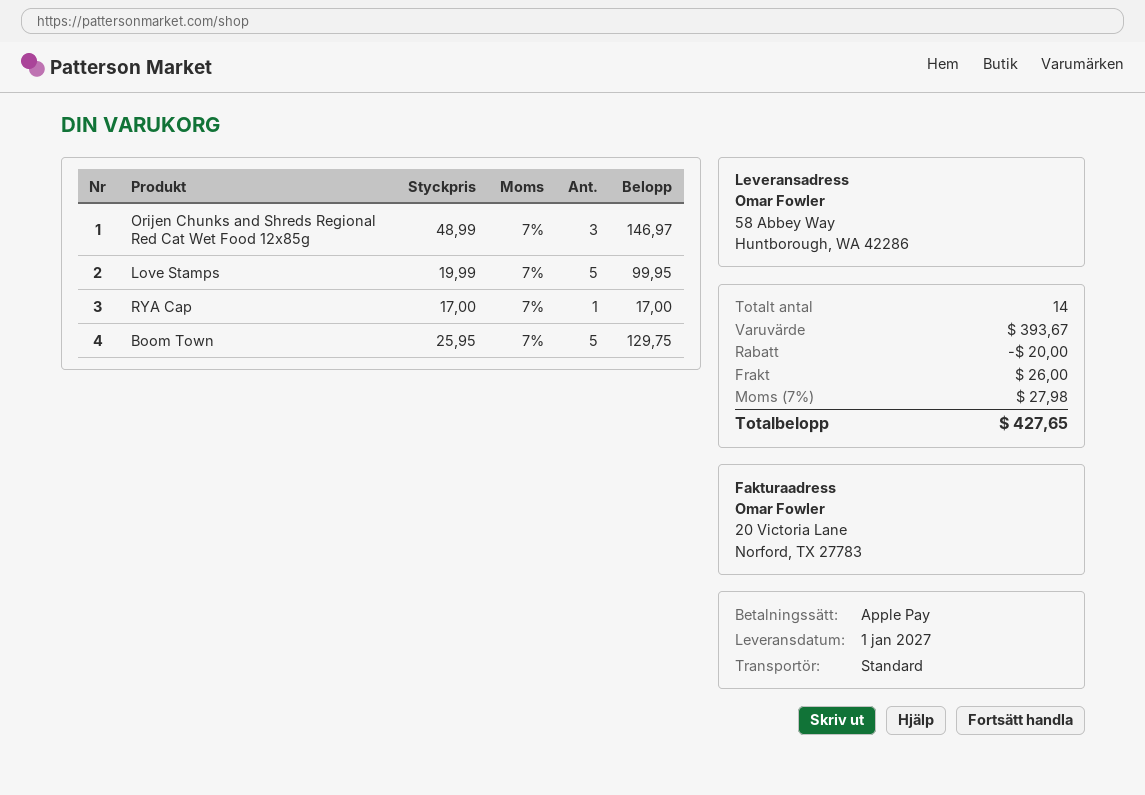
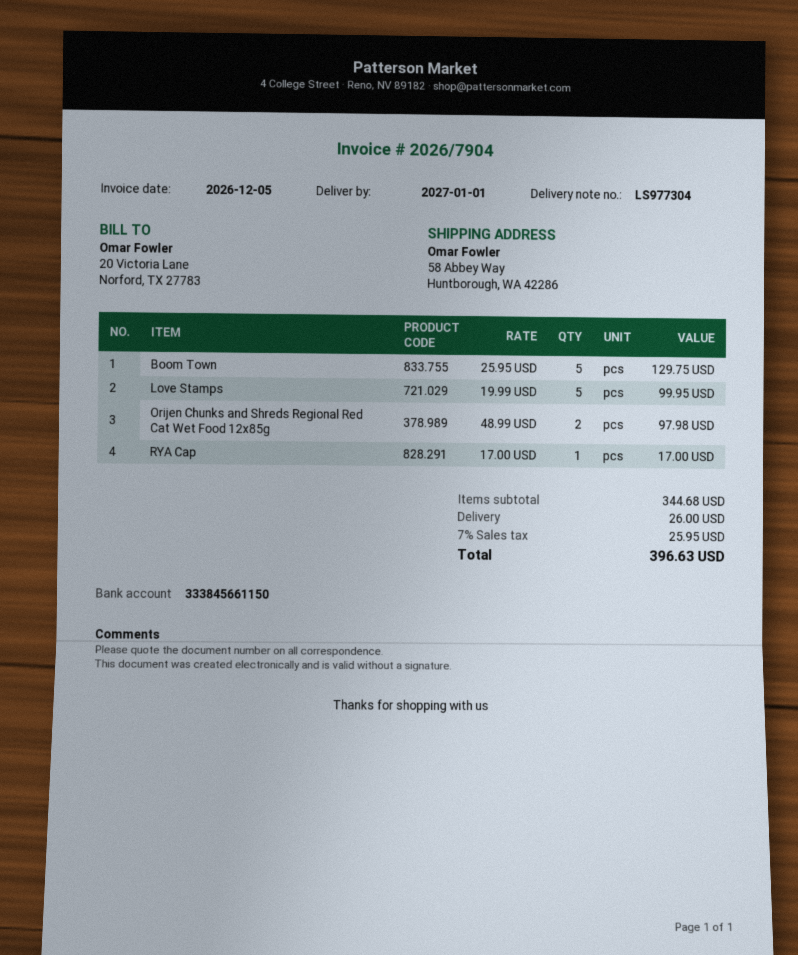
Orijen Chunks and Shreds Regional Red Cat Wet Food 12x85g: 3 x 48.99 = 146.97 -> 2 x 48.99 = 97.98
subtotal: 393.67 -> 344.68
discount: 20.00 -> none
tax: 7% = 27.98 -> 7% = 25.95
total: 427.65 -> 396.63

